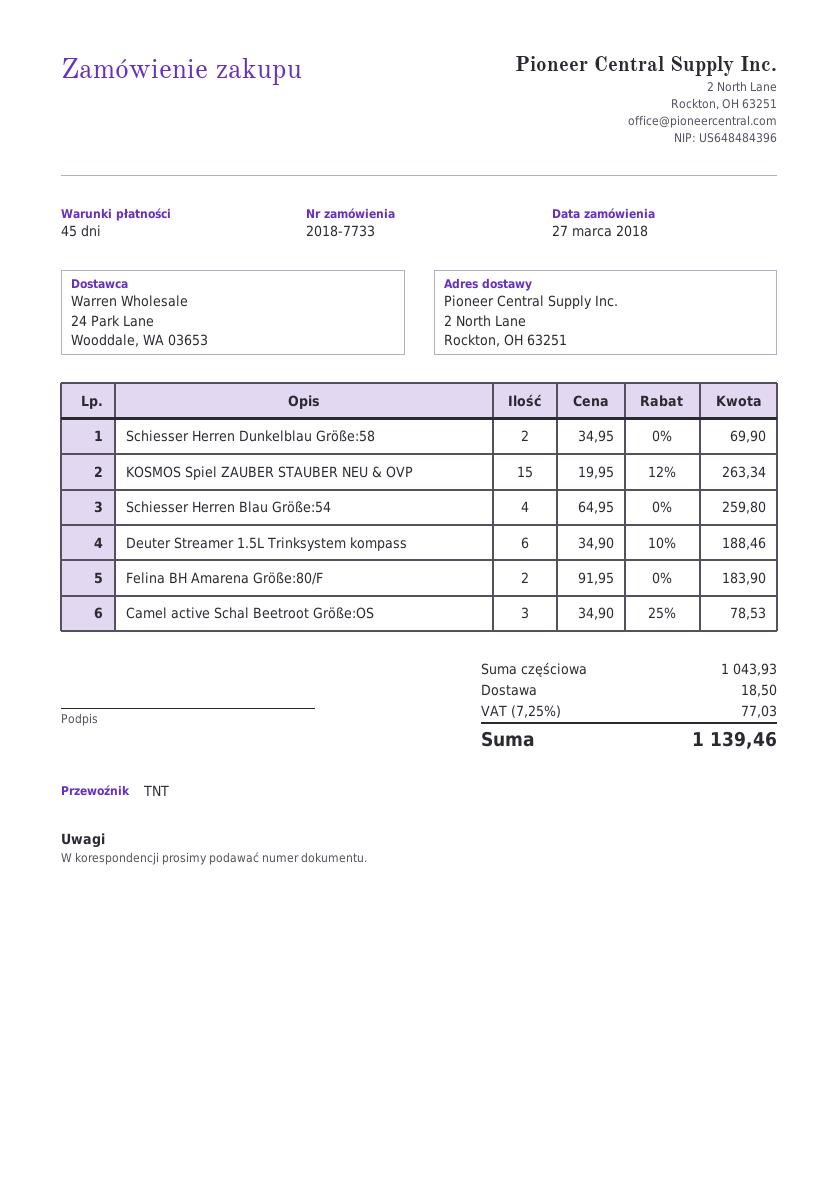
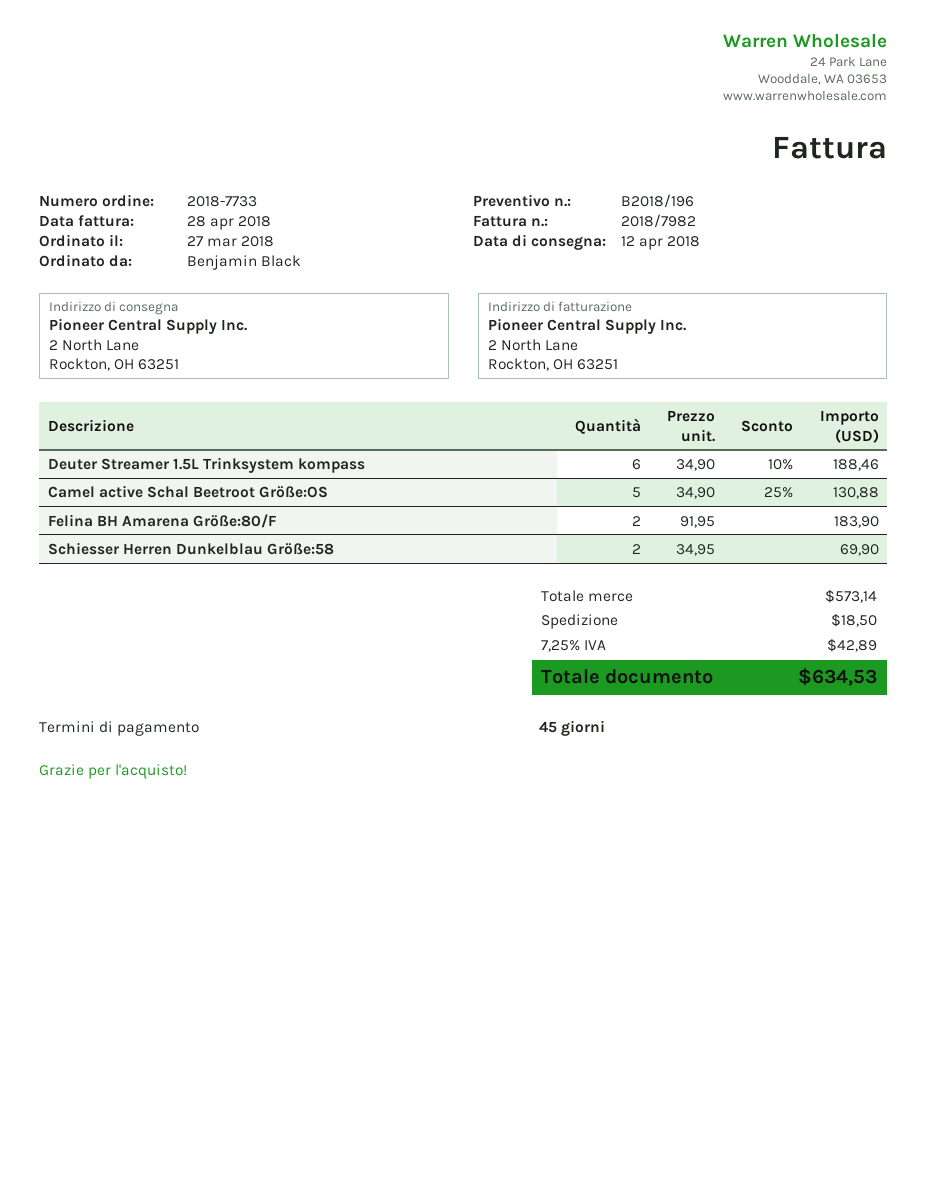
KOSMOS Spiel ZAUBER STAUBER NEU & OVP: 15 x 19.95 - 12% = 263.34 -> none
Schiesser Herren Blau Größe:54: 4 x 64.95 = 259.80 -> none
Camel active Schal Beetroot Größe:OS: 3 x 34.90 - 25% = 78.53 -> 5 x 34.90 - 25% = 130.88
subtotal: 1043.93 -> 573.14
tax: 7.25% = 77.03 -> 7.25% = 42.89
total: 1139.46 -> 634.53

